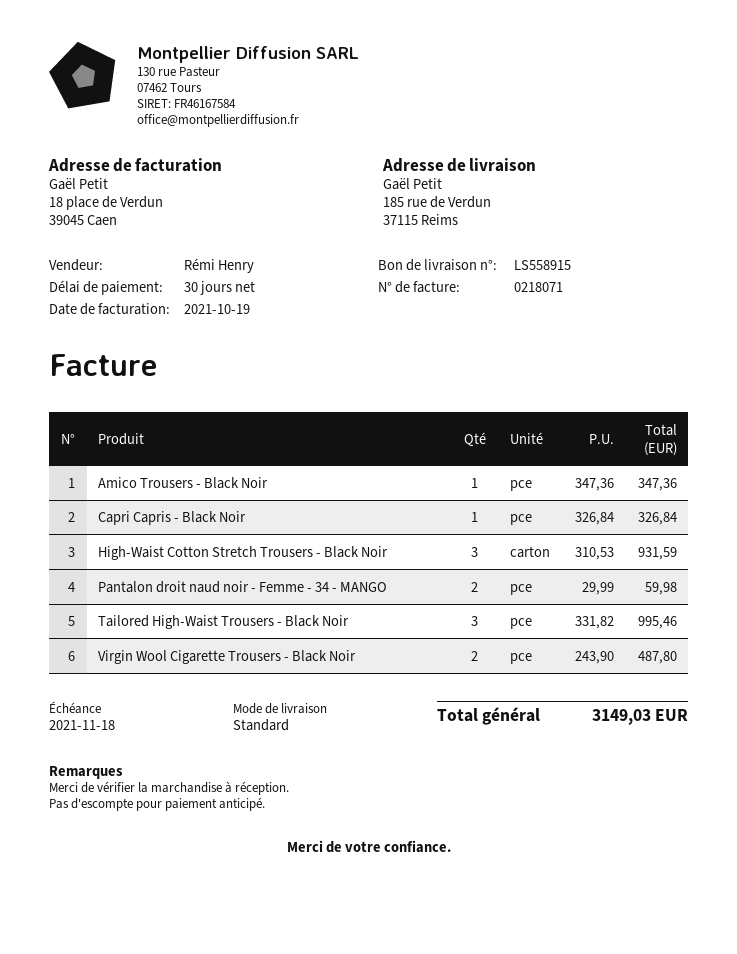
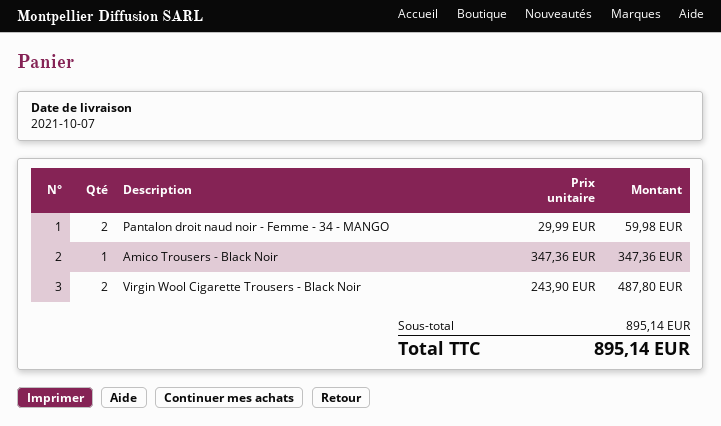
Capri Capris - Black Noir: 1 x 326.84 = 326.84 -> none
High-Waist Cotton Stretch Trousers - Black Noir: 3 x 310.53 = 931.59 -> none
Tailored High-Waist Trousers - Black Noir: 3 x 331.82 = 995.46 -> none
total: 3149.03 -> 895.14

